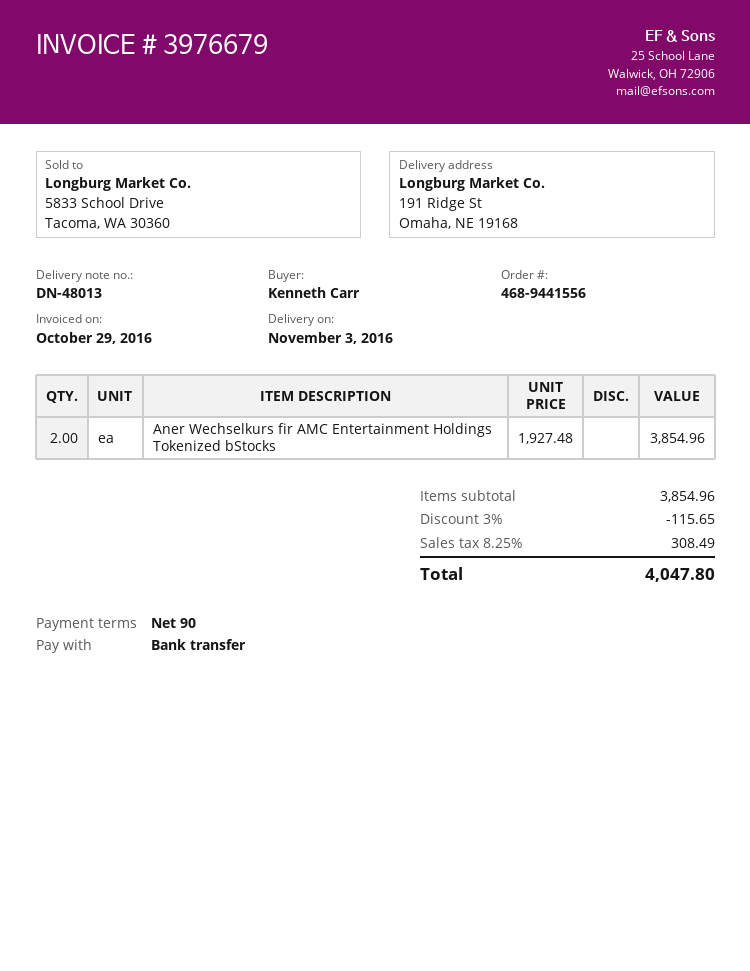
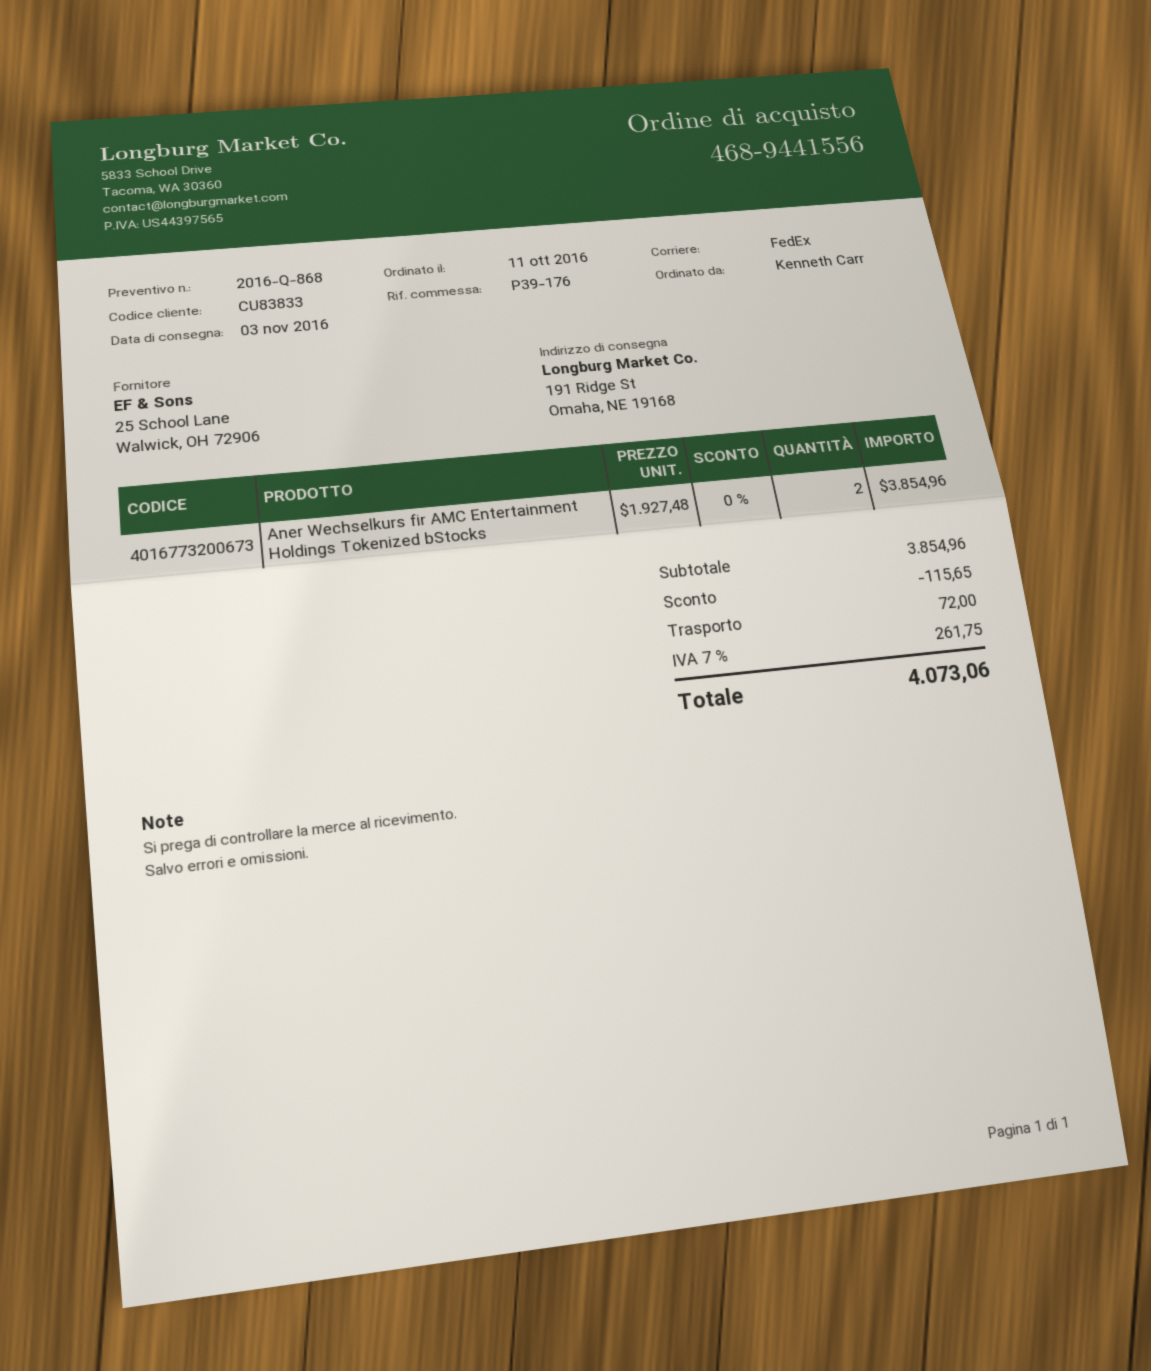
shipping: none -> 72.00
tax: 8.25% = 308.49 -> 7% = 261.75
total: 4047.80 -> 4073.06

